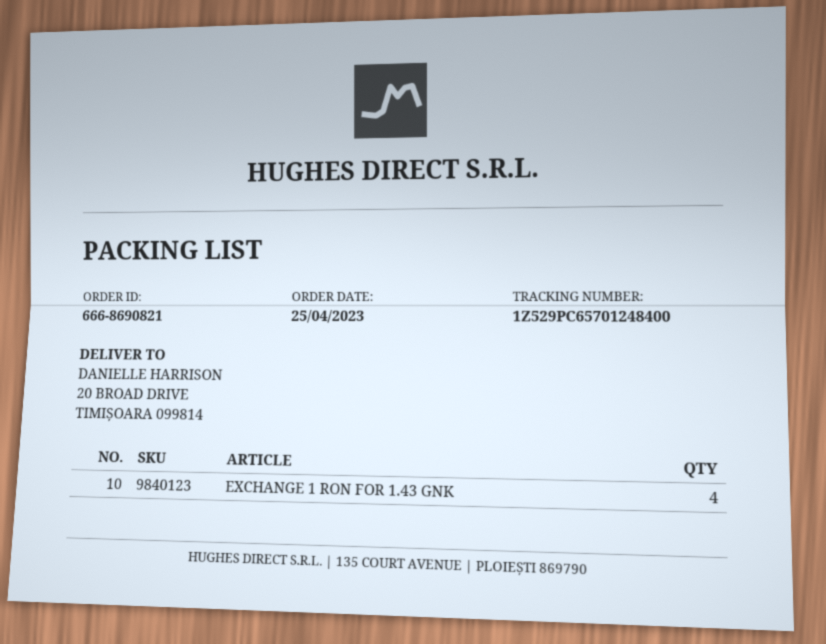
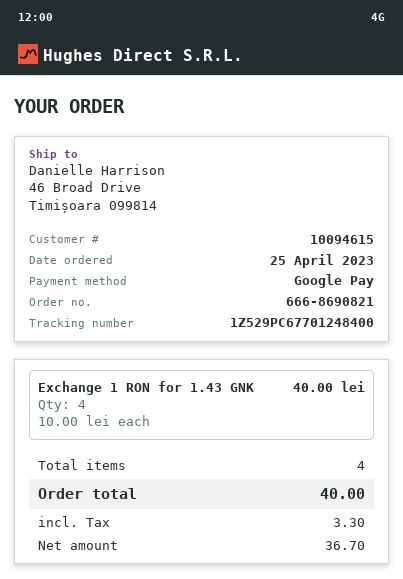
tracking number: 1Z529PC65701248400 -> 1Z529PC67701248400
ship to: 20 BROAD DRIVE, TIMIȘOARA 099814 -> 46 Broad Drive, Timișoara 099814

